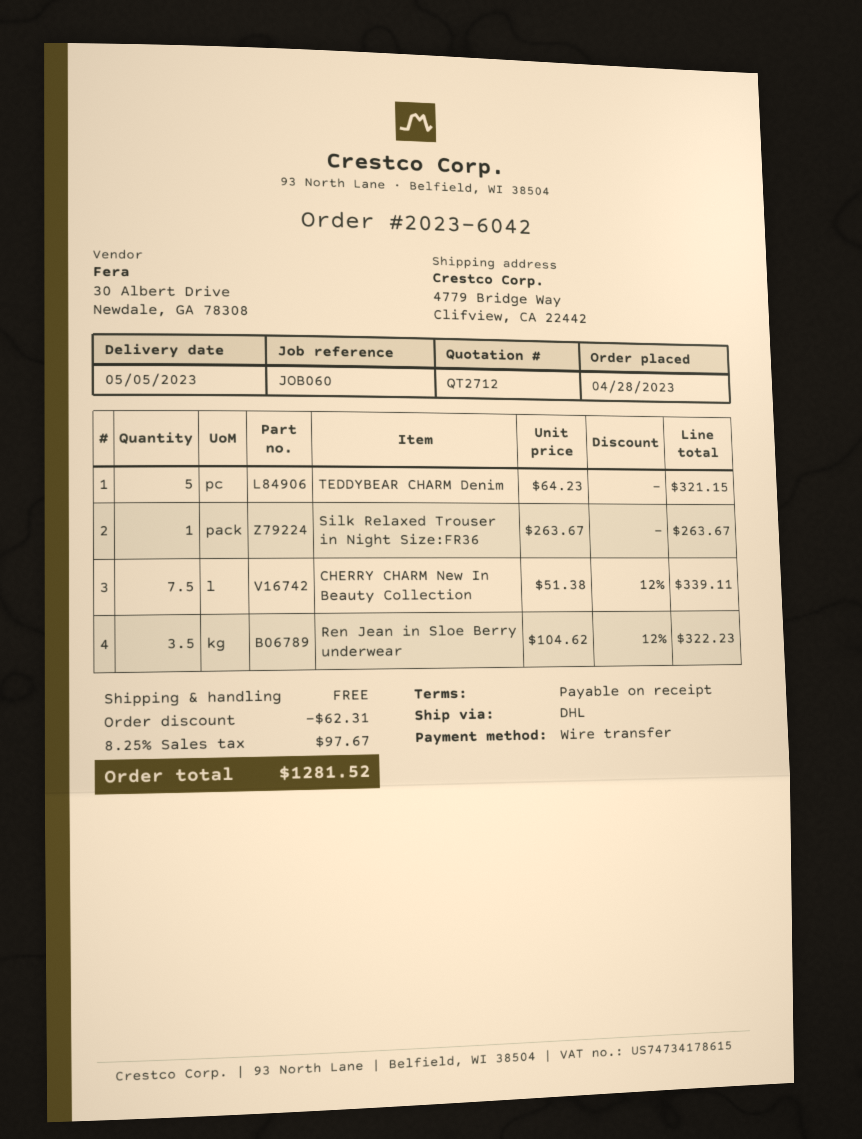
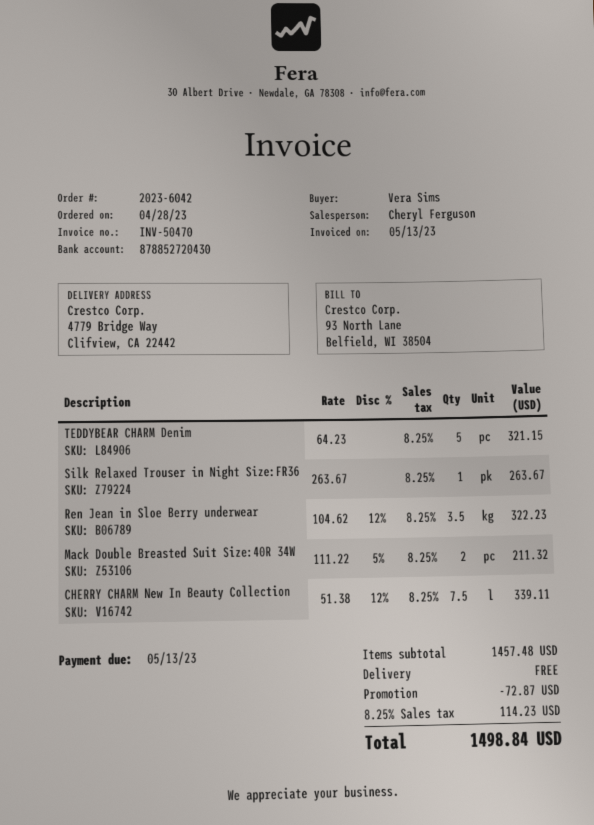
Mack Double Breasted Suit Size:40R 34W: none -> 2 x 111.22 - 5% = 211.32
discount: 62.31 -> 72.87
tax: 8.25% = 97.67 -> 8.25% = 114.23
total: 1281.52 -> 1498.84

